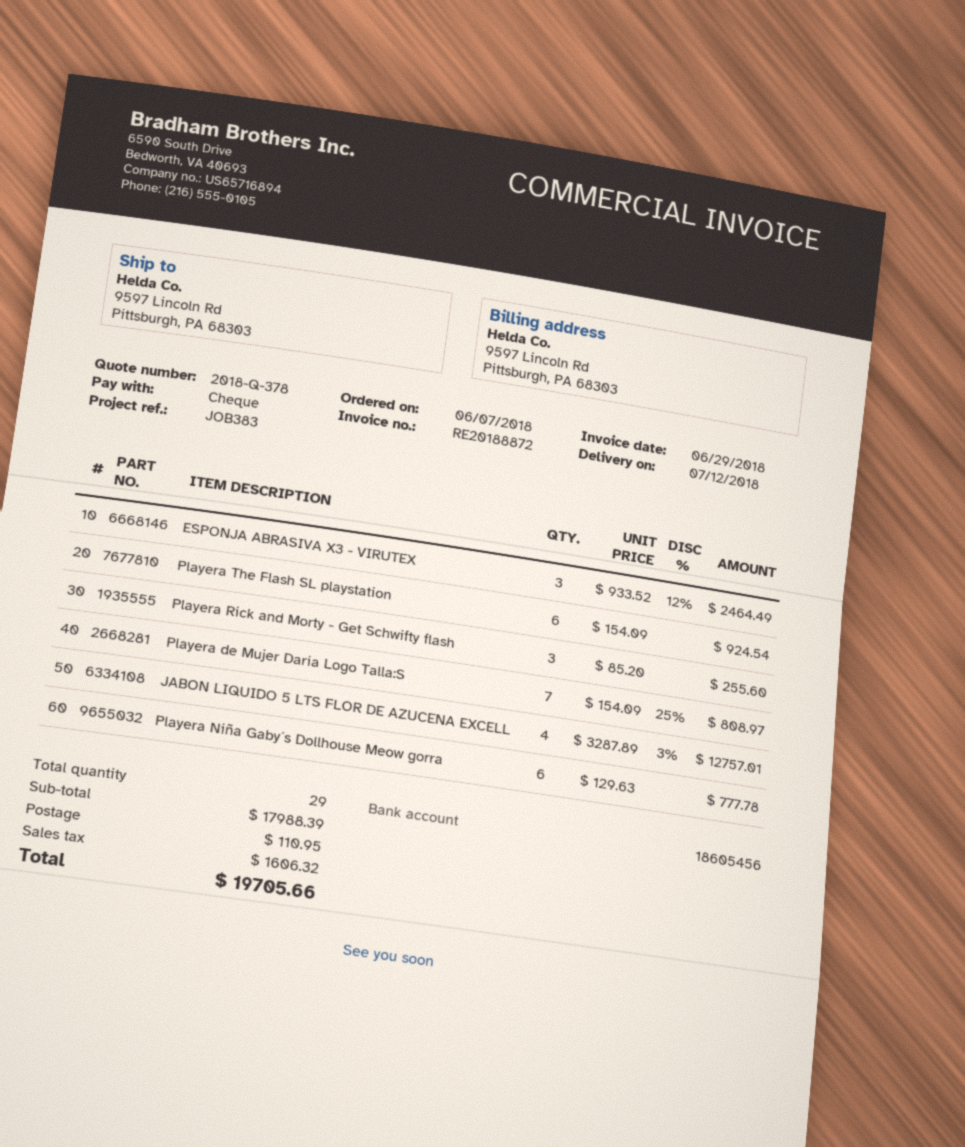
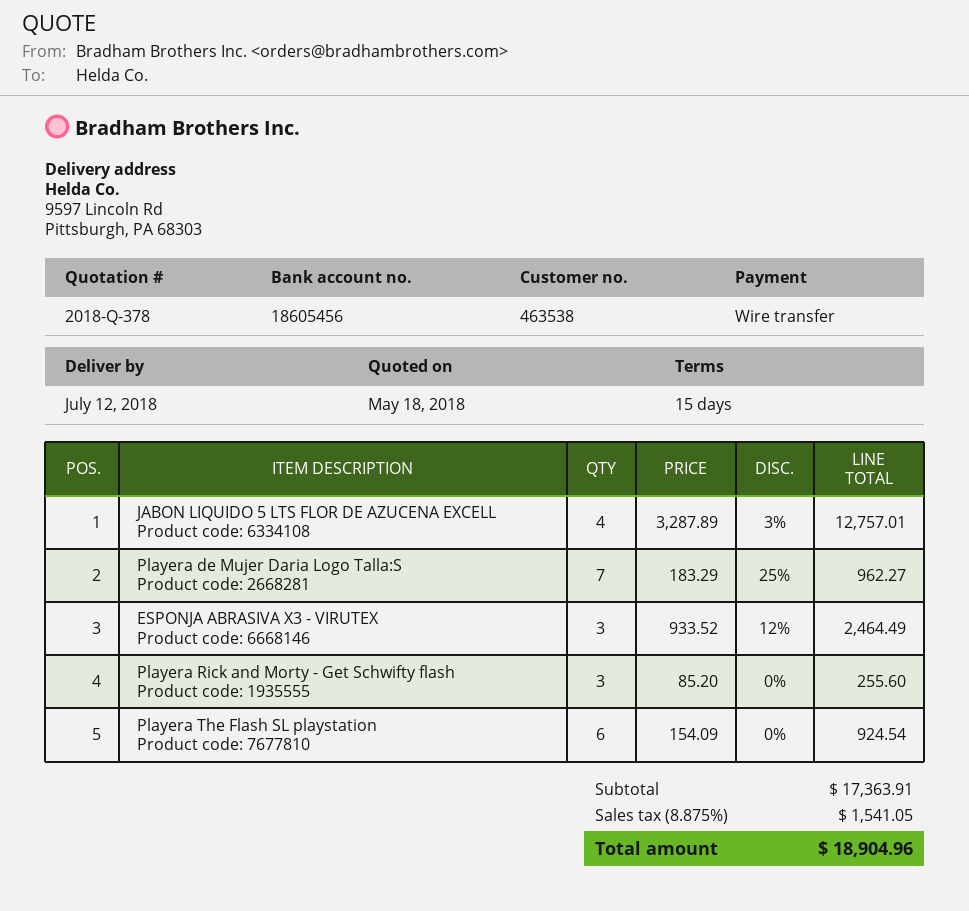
payment method: cheque -> bank transfer
Playera de Mujer Daria Logo Talla:S: 7 x 154.09 - 25% = 808.97 -> 7 x 183.29 - 25% = 962.27
Playera Niña Gaby´s Dollhouse Meow gorra: 6 x 129.63 = 777.78 -> none
subtotal: 17988.39 -> 17363.91
shipping: 110.95 -> none
tax: 1606.32 -> 1541.05
total: 19705.66 -> 18904.96

